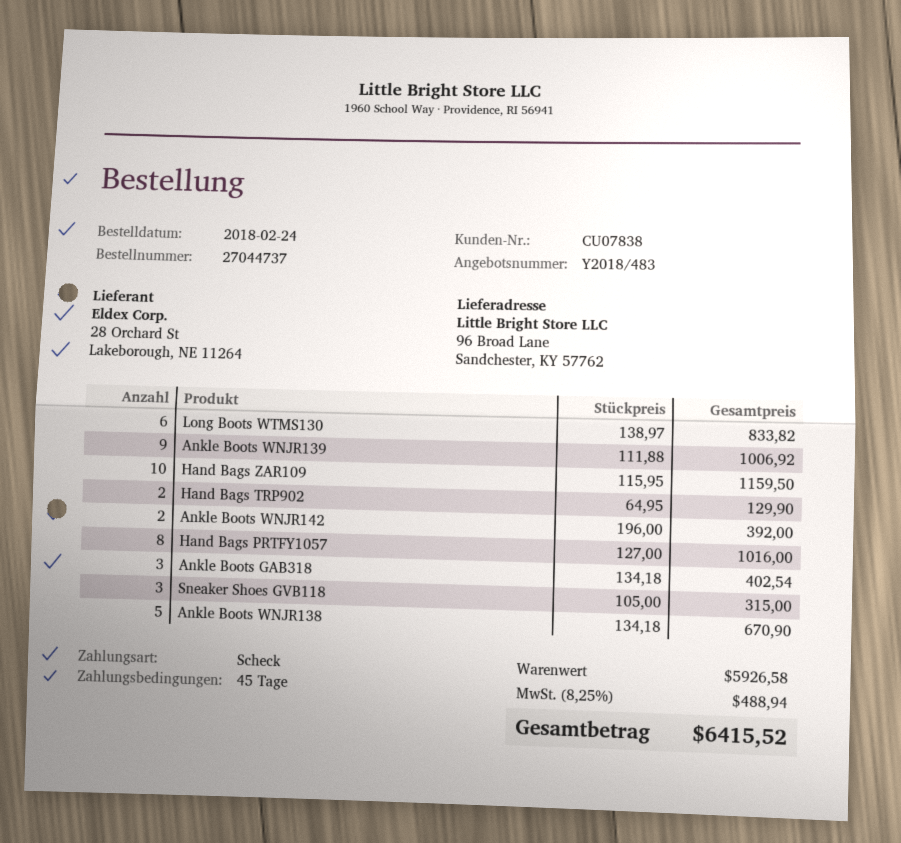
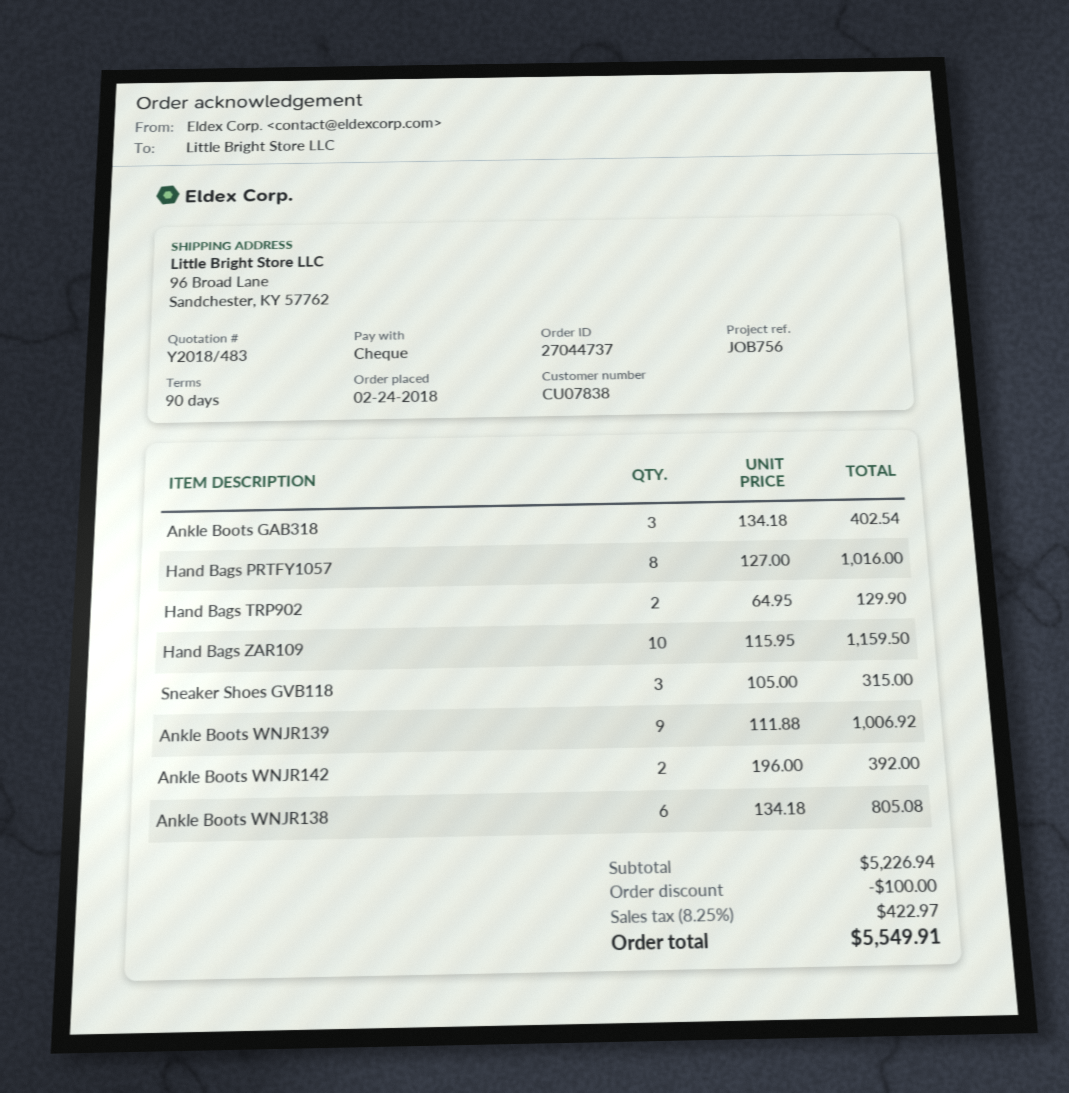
payment terms: 45 days -> 90 days
Long Boots WTMS130: 6 x 138.97 = 833.82 -> none
Ankle Boots WNJR138: 5 x 134.18 = 670.90 -> 6 x 134.18 = 805.08
subtotal: 5926.58 -> 5226.94
discount: none -> 100.00
tax: 8.25% = 488.94 -> 8.25% = 422.97
total: 6415.52 -> 5549.91

